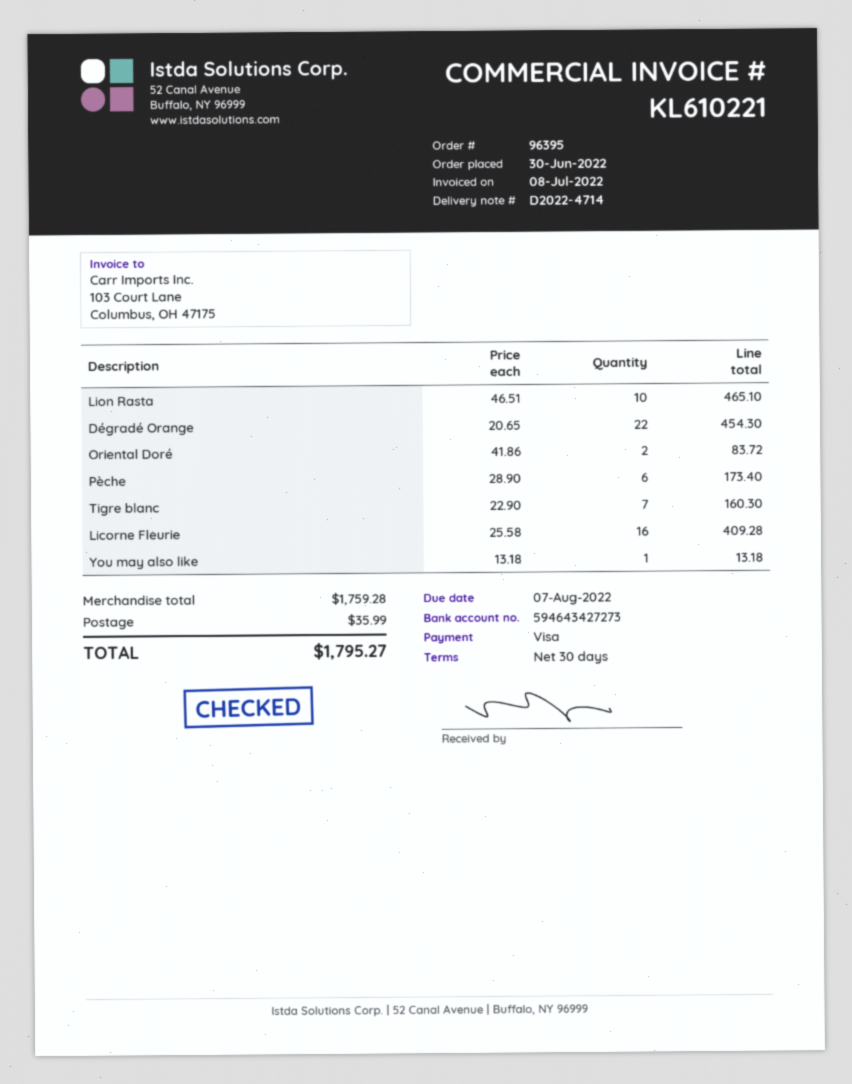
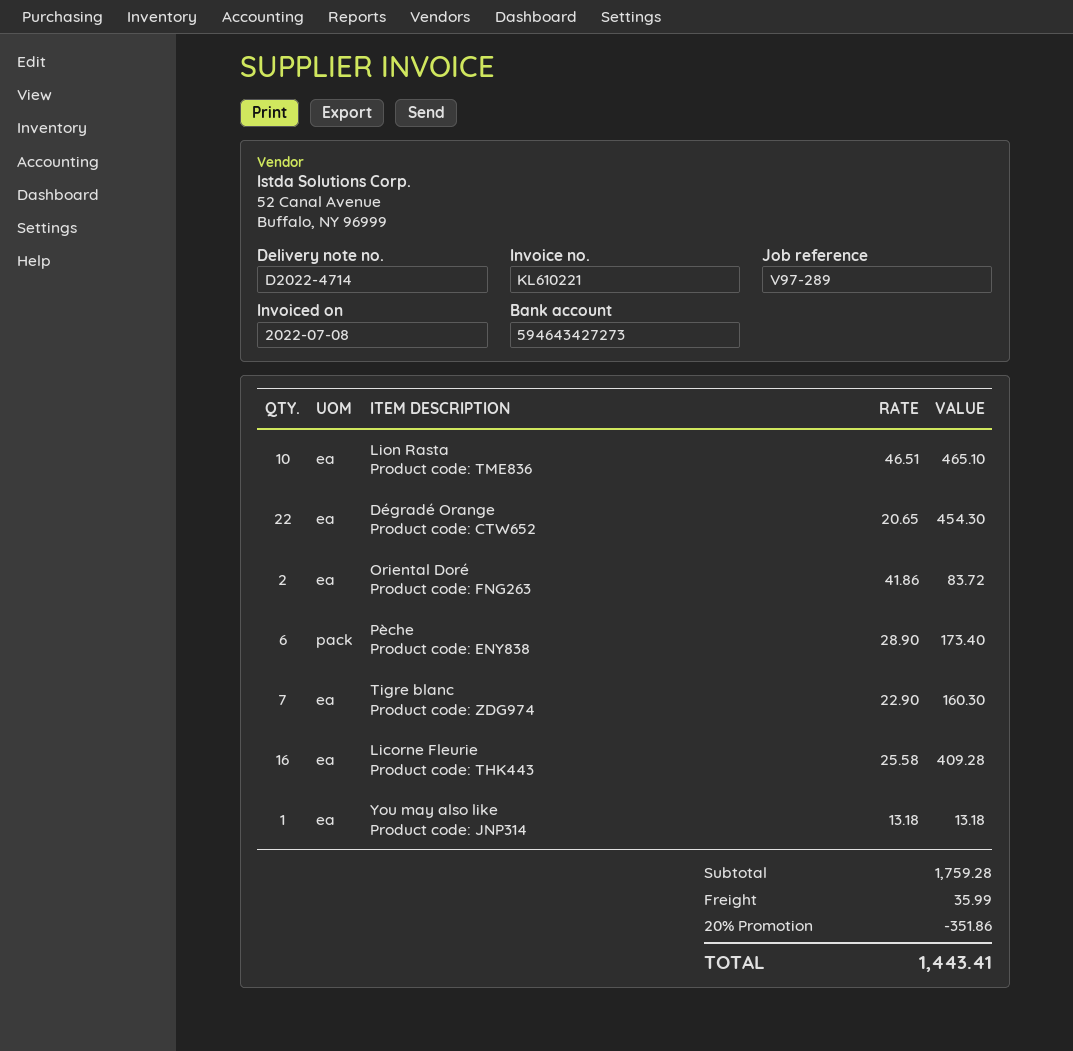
discount: none -> 20% = 351.86
total: 1795.27 -> 1443.41

